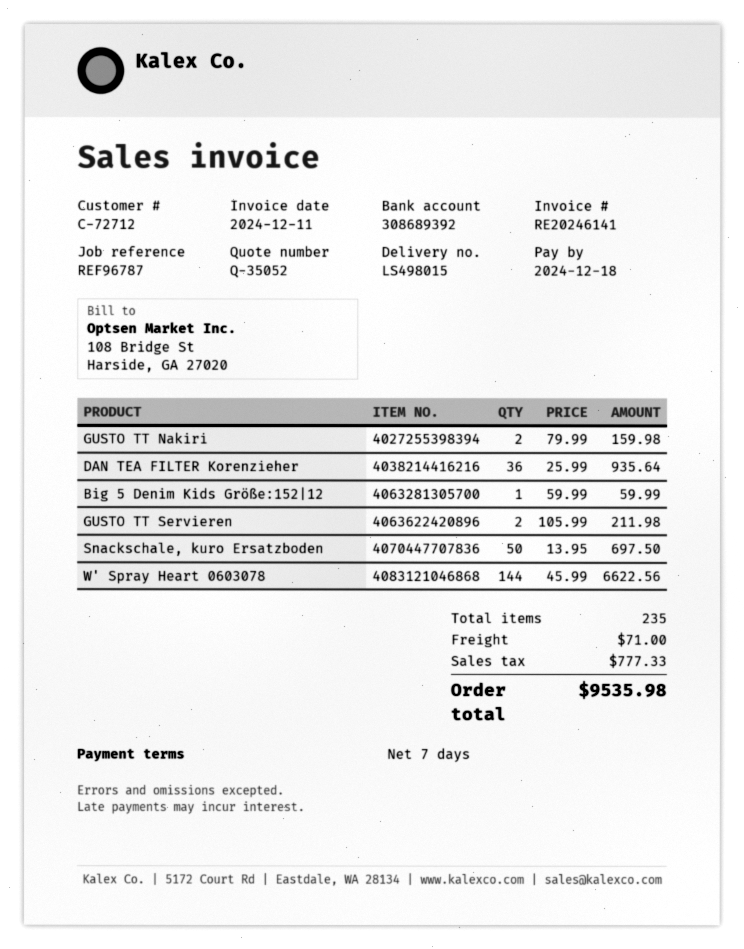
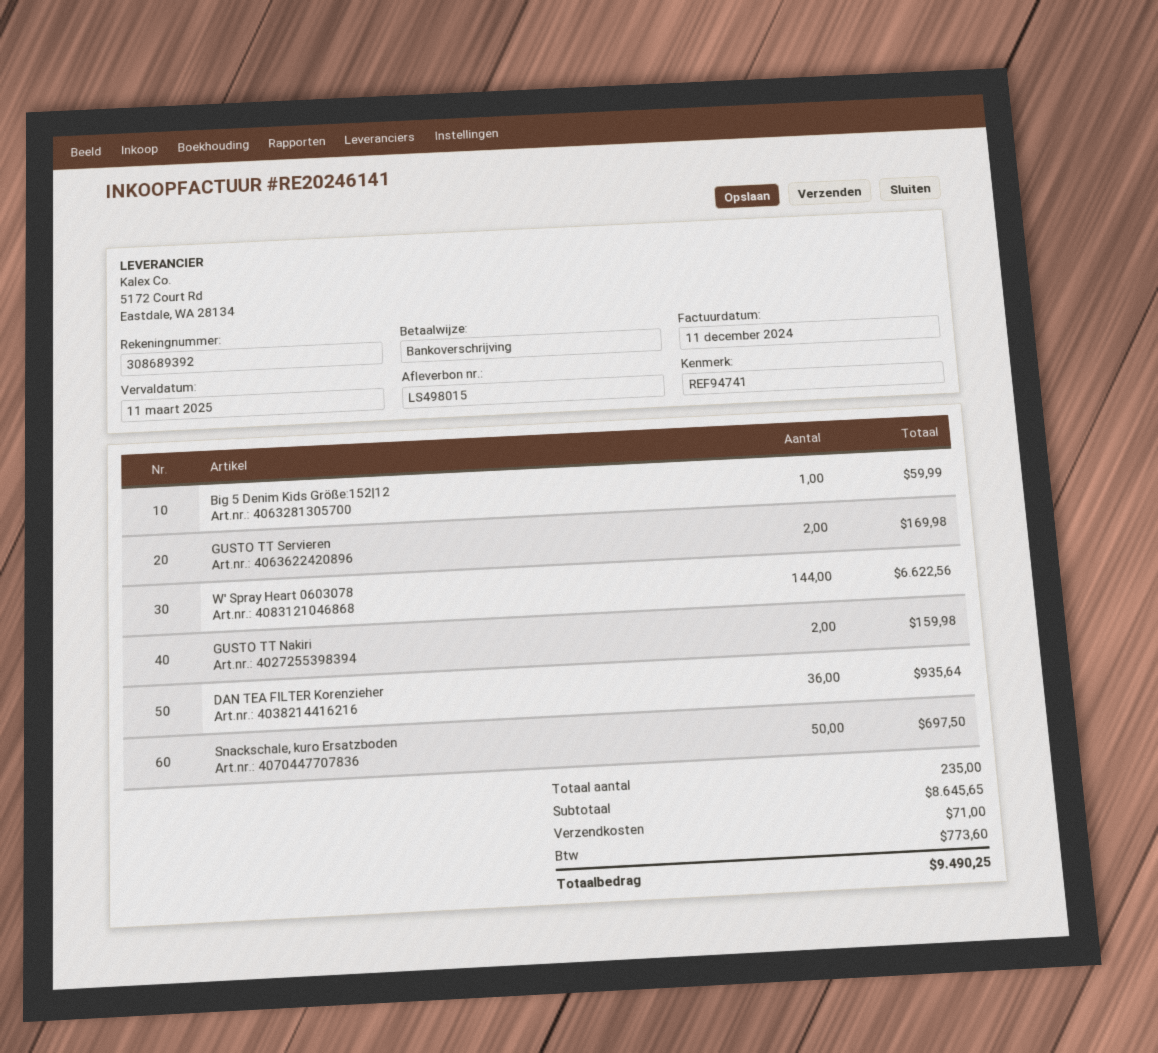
due date: 2024-12-18 -> 2025-03-11
reference: REF96787 -> REF94741
GUSTO TT Servieren: 2 for 211.98 -> 2 for 169.98
tax: 777.33 -> 773.60
total: 9535.98 -> 9490.25

